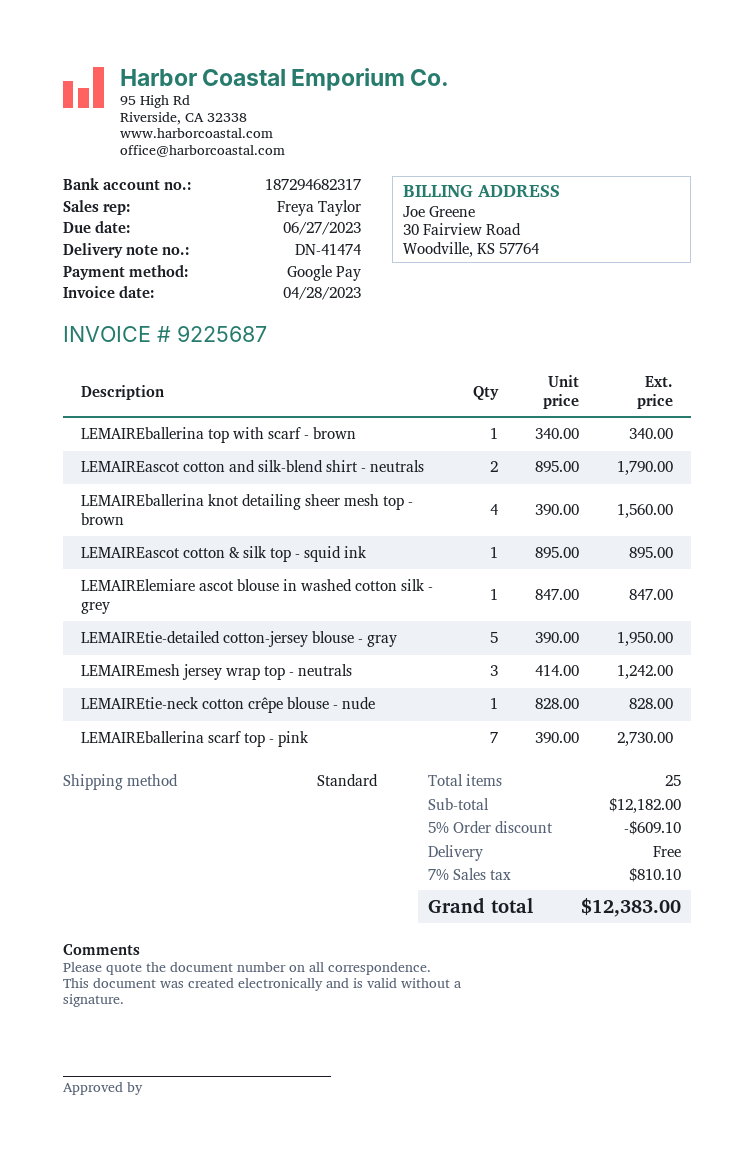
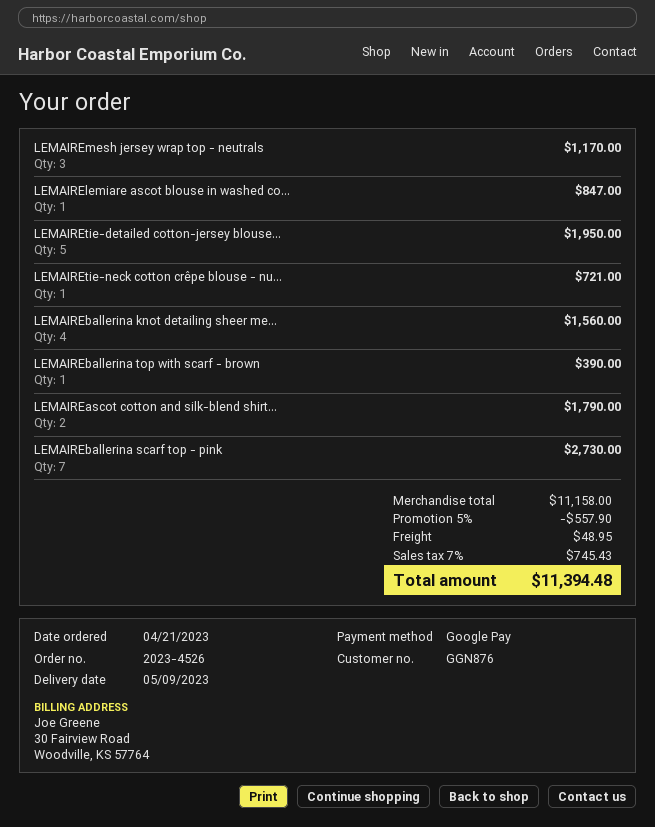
LEMAIREballerina top with scarf - brown: 1 for 340.00 -> 1 for 390.00
LEMAIREascot cotton & silk top - squid ink: 1 for 895.00 -> none
LEMAIREmesh jersey wrap top - neutrals: 3 for 1242.00 -> 3 for 1170.00
LEMAIREtie-neck cotton crêpe blouse - nude: 1 for 828.00 -> 1 for 721.00
subtotal: 12182.00 -> 11158.00
discount: 5% = 609.10 -> 5% = 557.90
shipping: 0.00 -> 48.95
tax: 7% = 810.10 -> 7% = 745.43
total: 12383.00 -> 11394.48

